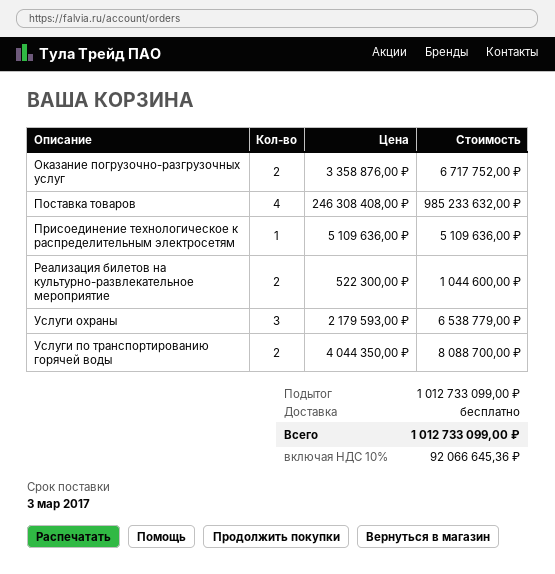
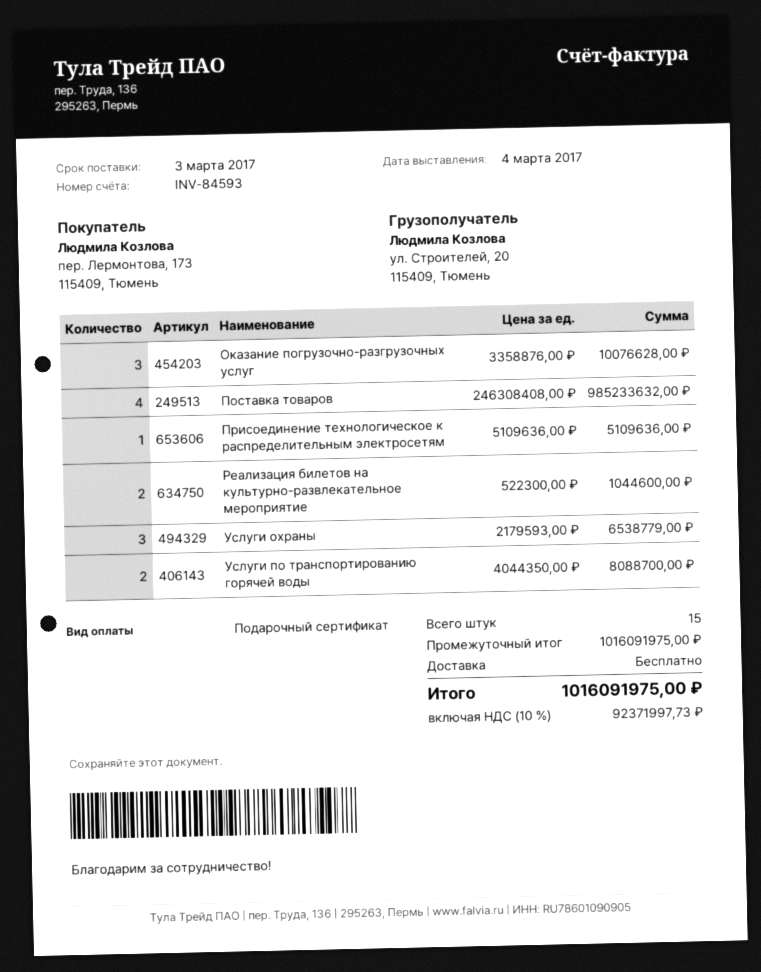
Оказание погрузочно-разгрузочных услуг: 2 x 3358876.00 = 6717752.00 -> 3 x 3358876.00 = 10076628.00
subtotal: 1012733099.00 -> 1016091975.00
tax: 10% = 92066645.36 -> 10% = 92371997.73
total: 1012733099.00 -> 1016091975.00

